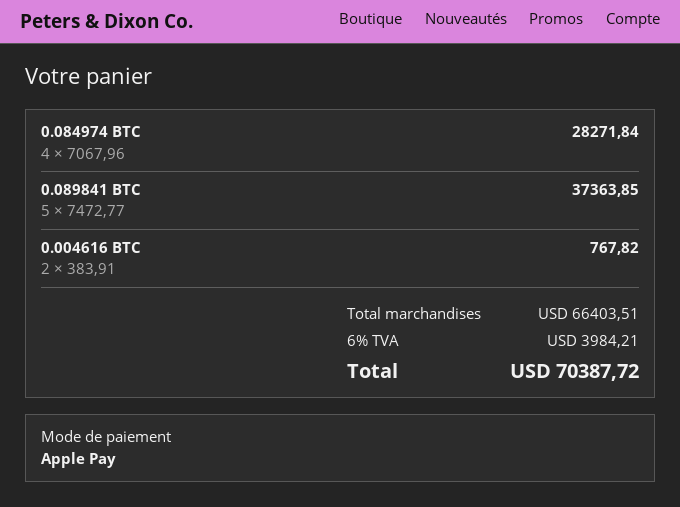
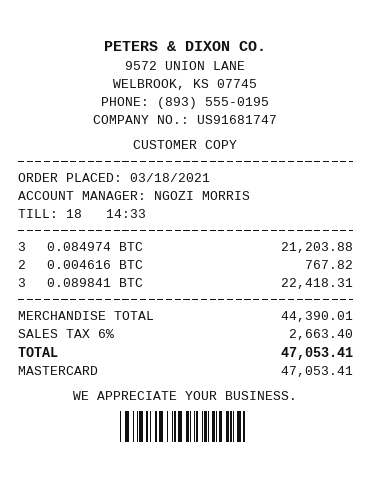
payment method: Apple Pay -> Mastercard
0.084974 BTC: 4 for 28271.84 -> 3 for 21203.88
0.089841 BTC: 5 for 37363.85 -> 3 for 22418.31
subtotal: 66403.51 -> 44390.01
tax: 6% = 3984.21 -> 6% = 2663.40
total: 70387.72 -> 47053.41

